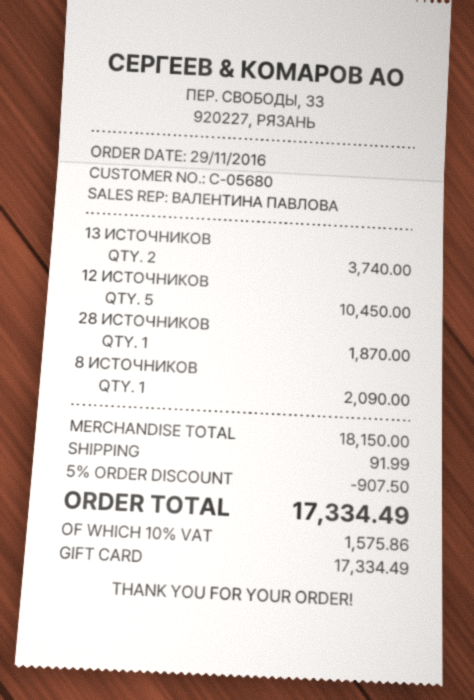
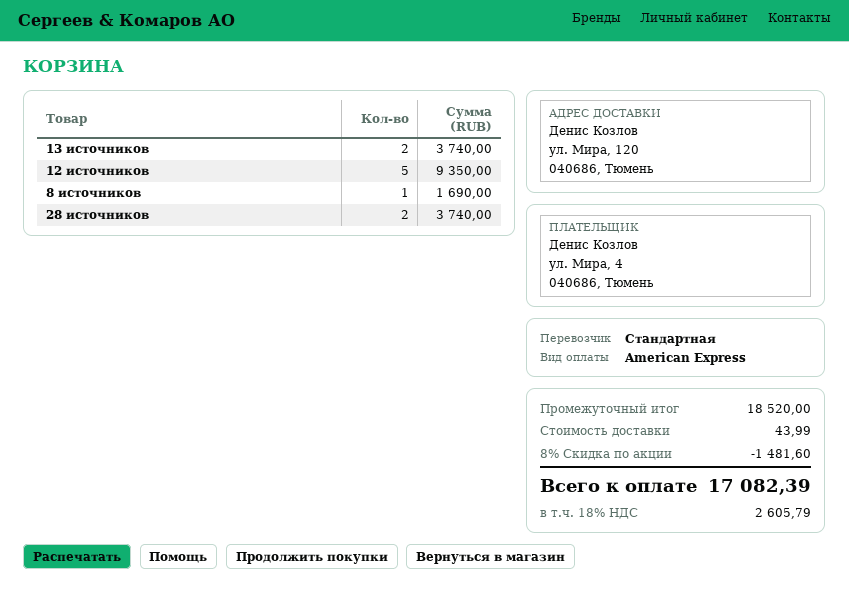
payment method: gift card -> American Express
12 ИСТОЧНИКОВ: 5 for 10450.00 -> 5 for 9350.00
28 ИСТОЧНИКОВ: 1 for 1870.00 -> 2 for 3740.00
8 ИСТОЧНИКОВ: 1 for 2090.00 -> 1 for 1690.00
subtotal: 18150.00 -> 18520.00
discount: 5% = 907.50 -> 8% = 1481.60
shipping: 91.99 -> 43.99
tax: 10% = 1575.86 -> 18% = 2605.79
total: 17334.49 -> 17082.39

